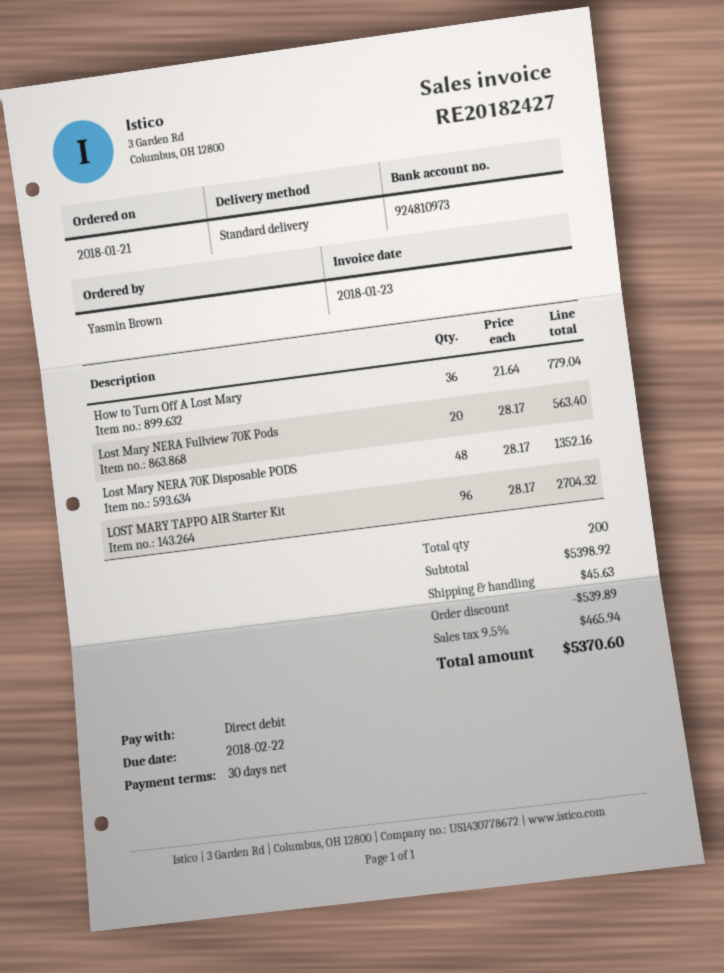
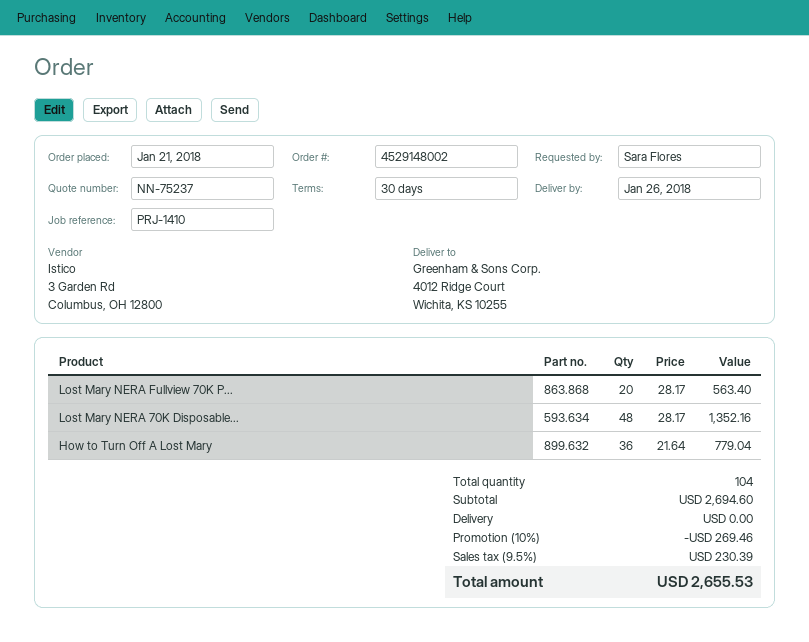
ordered by: Yasmin Brown -> Sara Flores
LOST MARY TAPPO AIR Starter Kit: 96 x 28.17 = 2704.32 -> none
total quantity: 200 -> 104
subtotal: 5398.92 -> 2694.60
discount: 539.89 -> 269.46
shipping: 45.63 -> 0.00
tax: 9.5% = 465.94 -> 9.5% = 230.39
total: 5370.60 -> 2655.53

